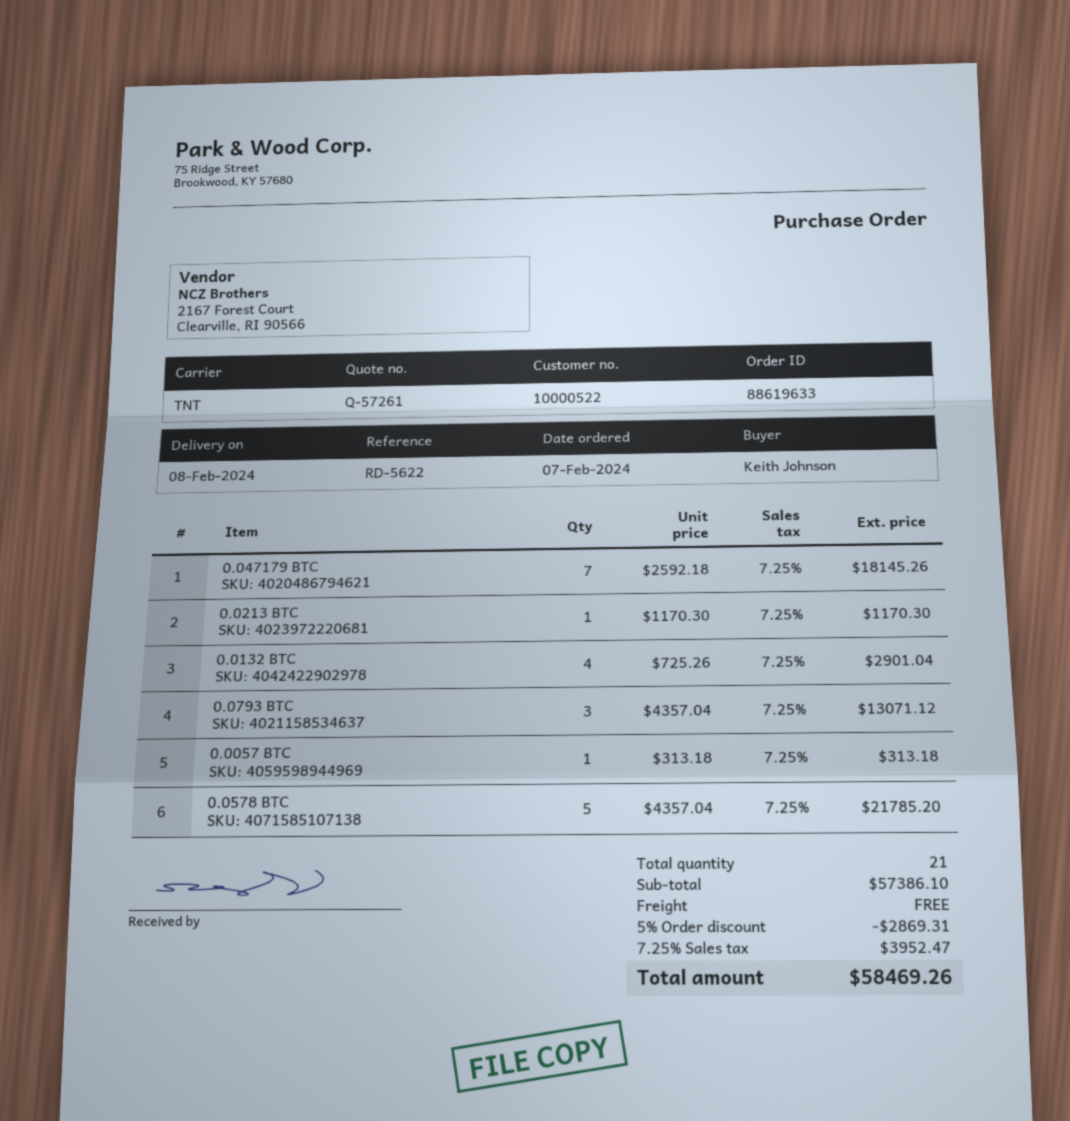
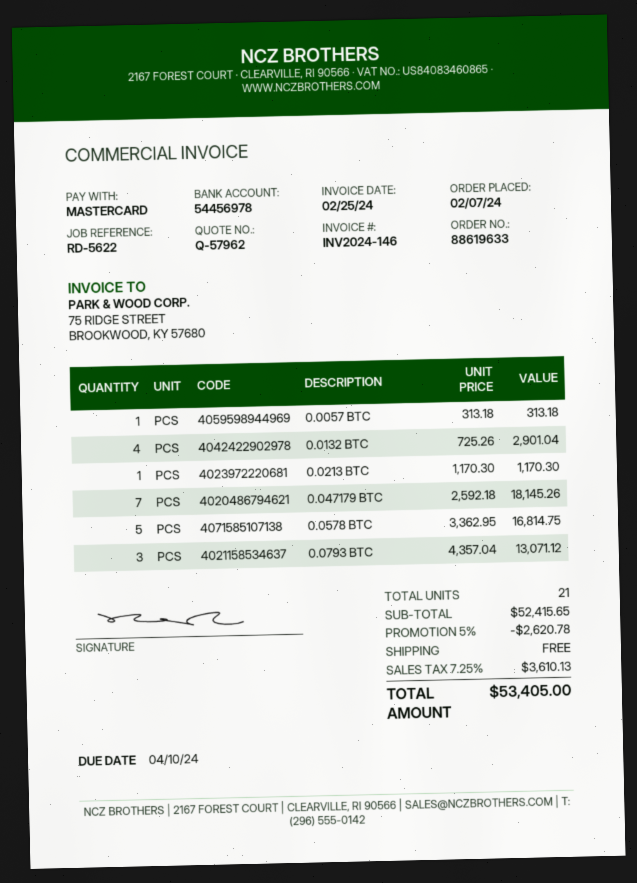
quote number: Q-57261 -> Q-57962
0.0578 BTC: 5 x 4357.04 = 21785.20 -> 5 x 3362.95 = 16814.75
subtotal: 57386.10 -> 52415.65
discount: 5% = 2869.31 -> 5% = 2620.78
tax: 7.25% = 3952.47 -> 7.25% = 3610.13
total: 58469.26 -> 53405.00

